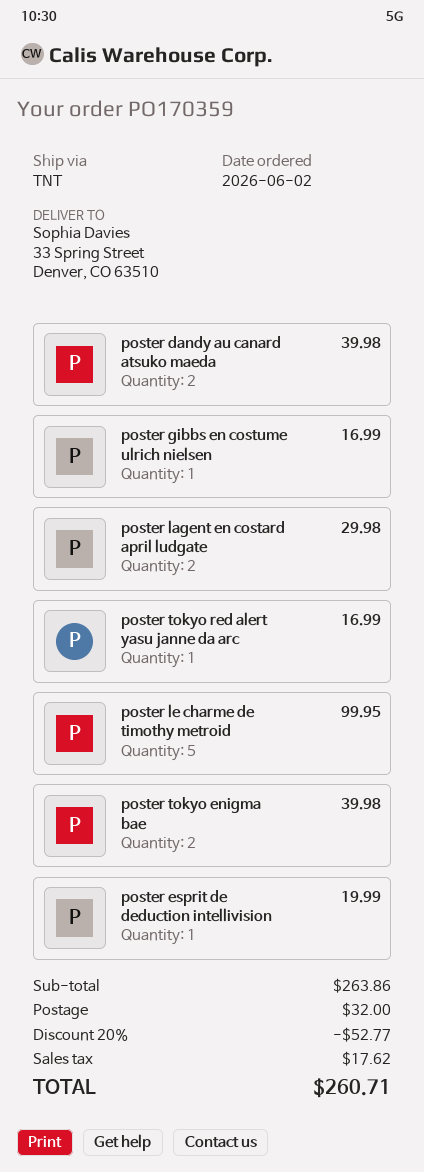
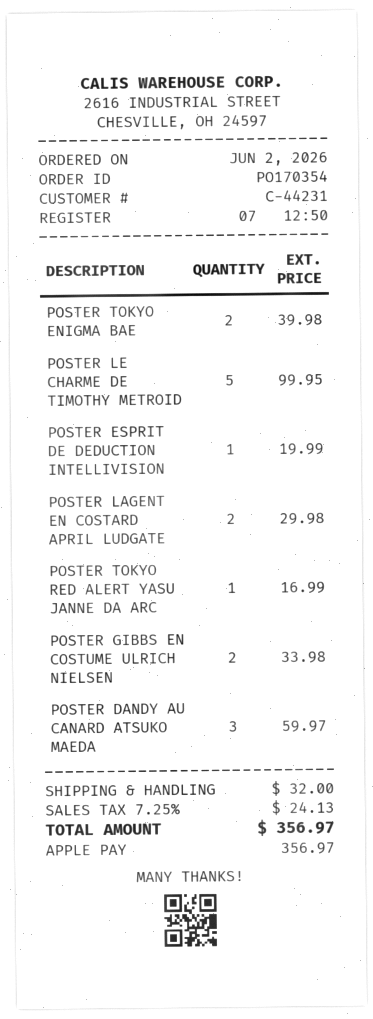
order number: PO170359 -> PO170354
poster dandy au canard atsuko maeda: 2 for 39.98 -> 3 for 59.97
poster gibbs en costume ulrich nielsen: 1 for 16.99 -> 2 for 33.98
discount: 20% = 52.77 -> none
tax: 17.62 -> 24.13
total: 260.71 -> 356.97

